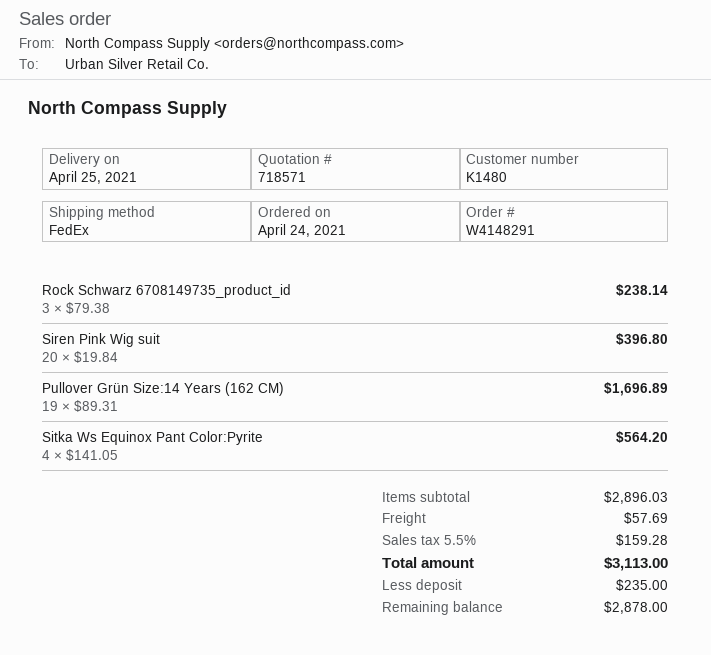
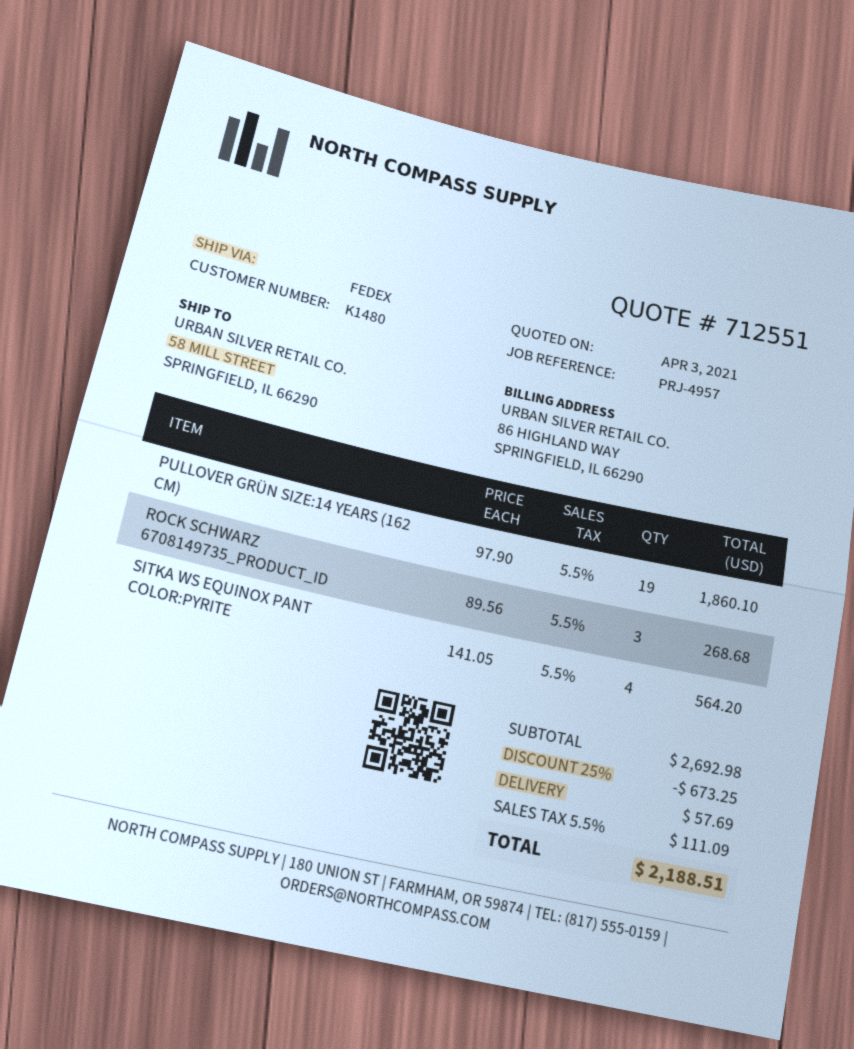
quote number: 718571 -> 712551
Rock Schwarz 6708149735_product_id: 3 x 79.38 = 238.14 -> 3 x 89.56 = 268.68
Siren Pink Wig suit: 20 x 19.84 = 396.80 -> none
Pullover Grün Size:14 Years (162 CM): 19 x 89.31 = 1696.89 -> 19 x 97.90 = 1860.10
subtotal: 2896.03 -> 2692.98
discount: none -> 25% = 673.25
tax: 5.5% = 159.28 -> 5.5% = 111.09
total: 3113.00 -> 2188.51

